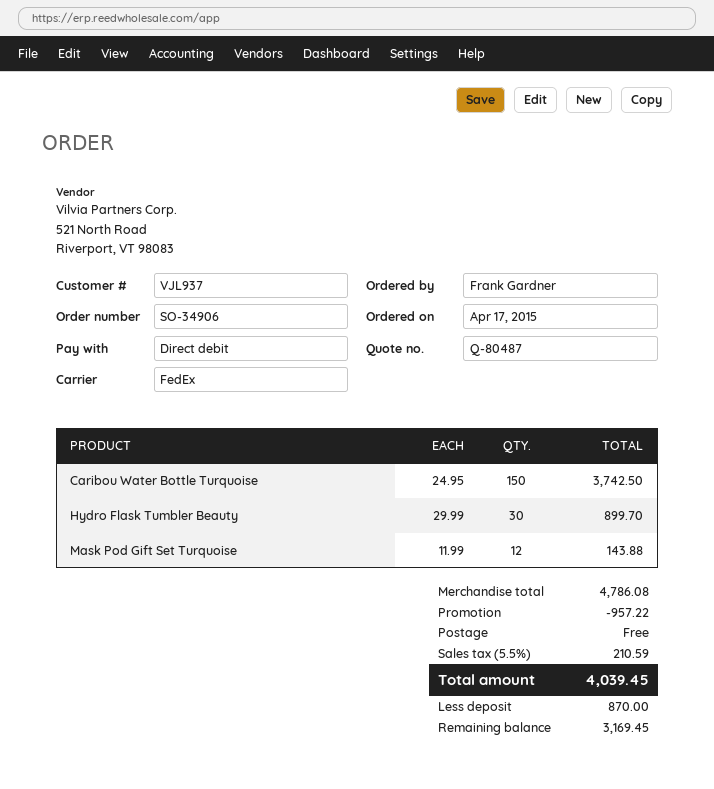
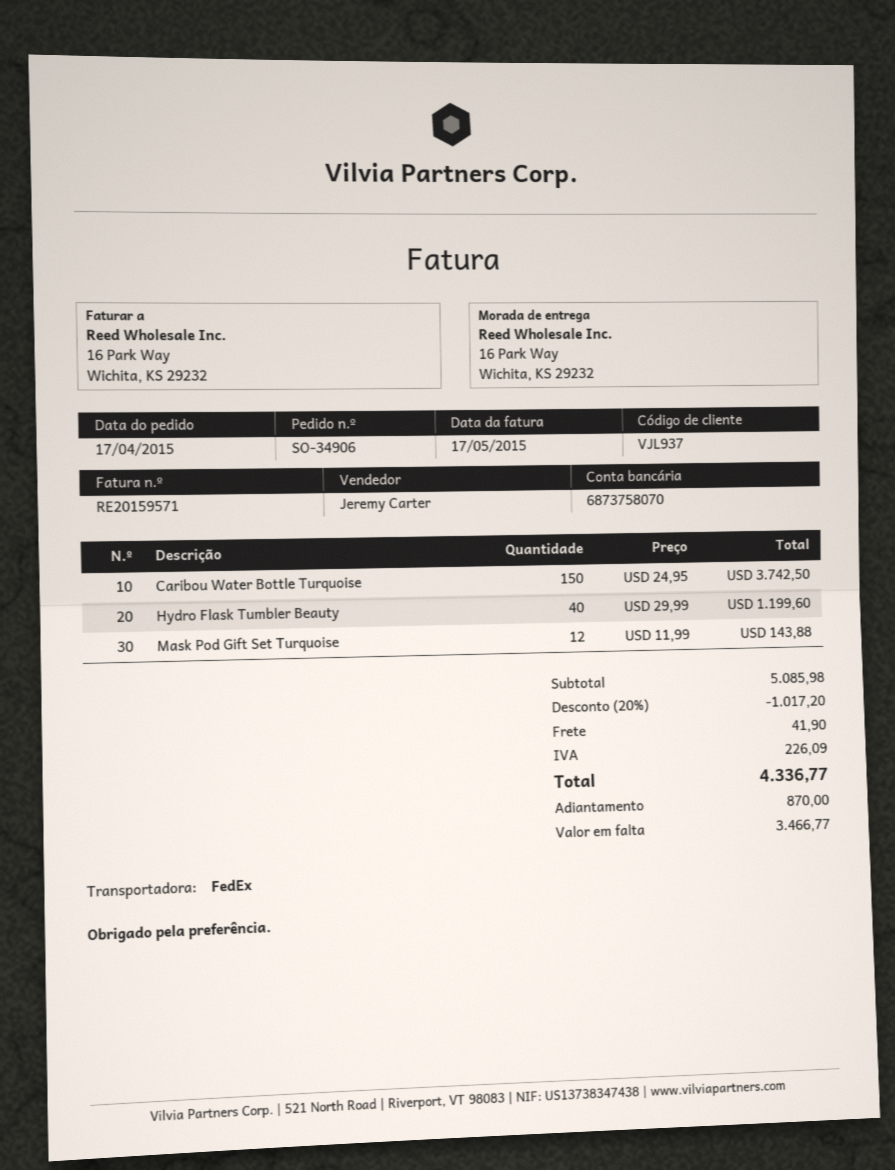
Hydro Flask Tumbler Beauty: 30 x 29.99 = 899.70 -> 40 x 29.99 = 1199.60
subtotal: 4786.08 -> 5085.98
discount: 957.22 -> 1017.20
shipping: 0.00 -> 41.90
tax: 210.59 -> 226.09
total: 4039.45 -> 4336.77
balance: 3169.45 -> 3466.77

